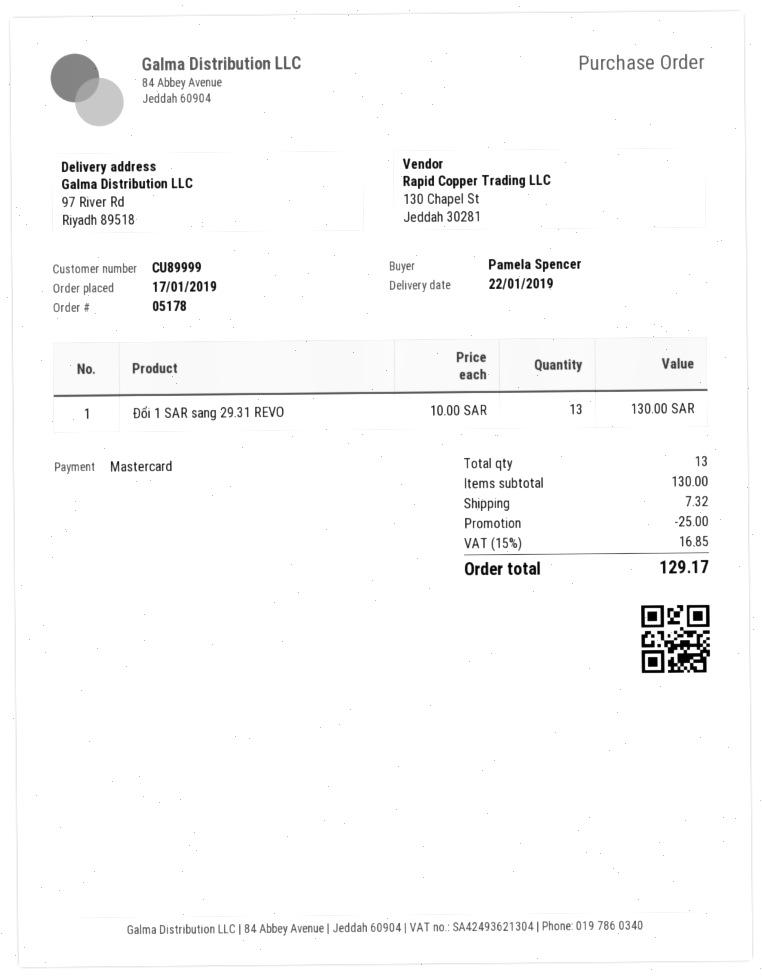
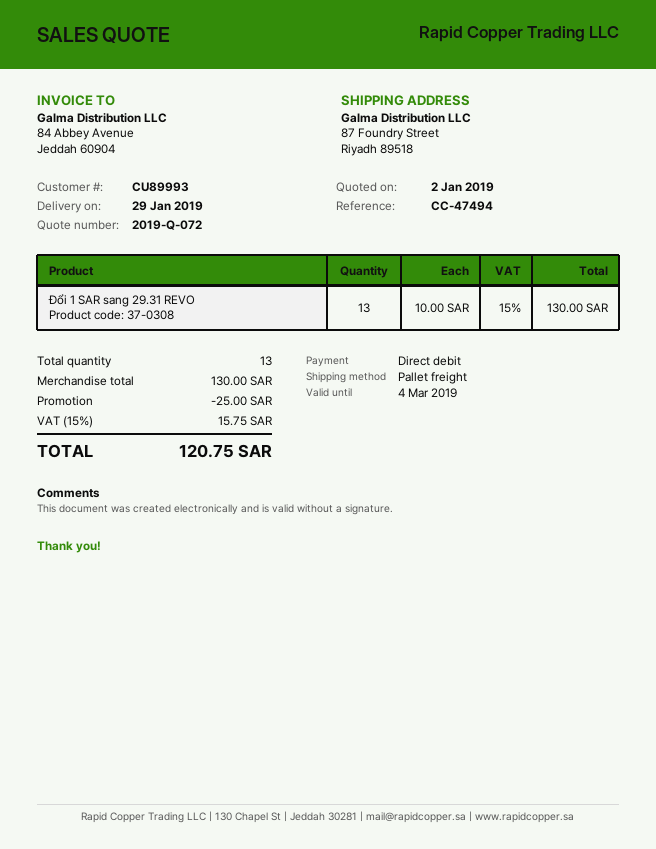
delivery date: 2019-01-22 -> 2019-01-29
customer number: CU89999 -> CU89993
payment method: Mastercard -> direct debit
ship to: 97 River Rd, Riyadh 89518 -> 87 Foundry Street, Riyadh 89518
shipping: 7.32 -> none
tax: 15% = 16.85 -> 15% = 15.75
total: 129.17 -> 120.75

